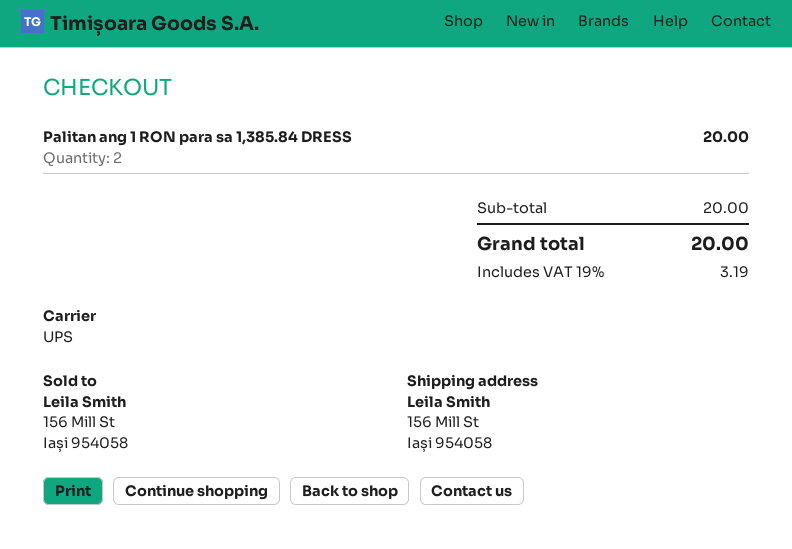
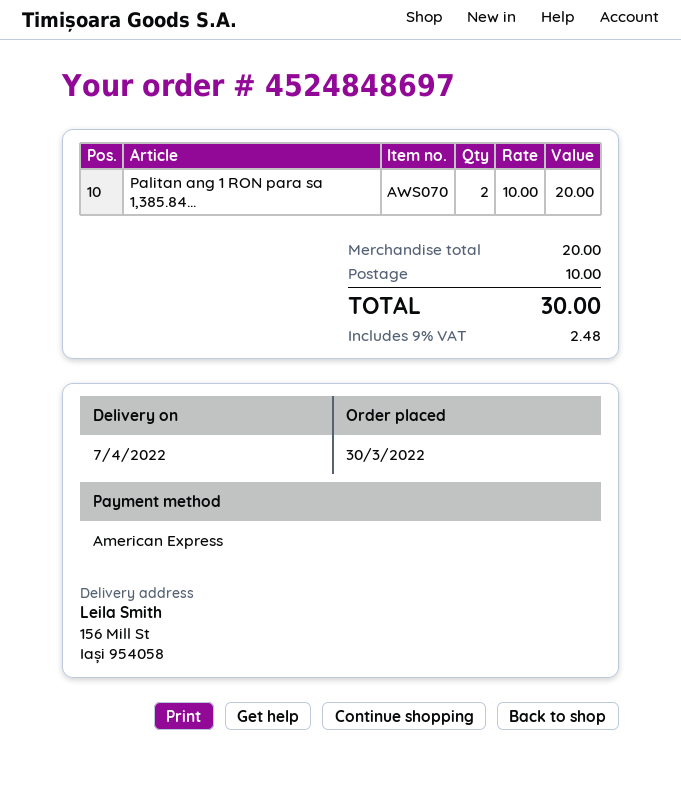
shipping: none -> 10.00
tax: 19% = 3.19 -> 9% = 2.48
total: 20.00 -> 30.00

